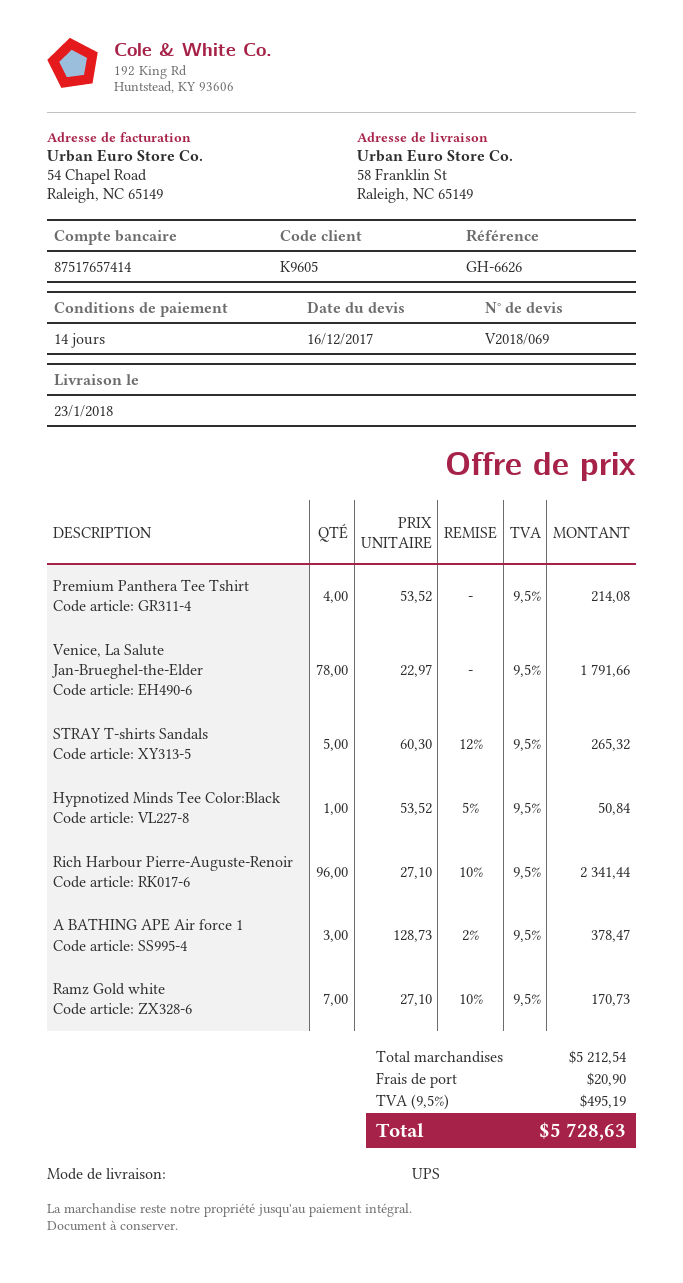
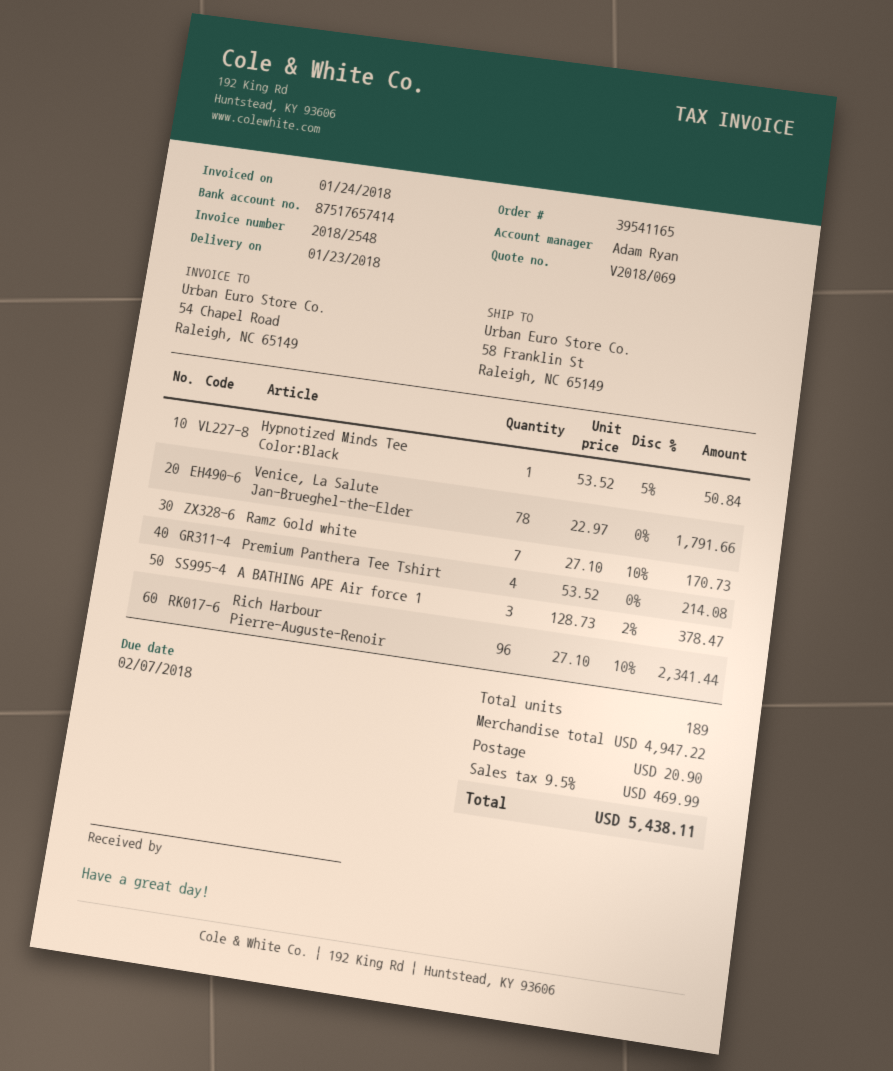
STRAY T-shirts Sandals: 5 x 60.30 - 12% = 265.32 -> none
subtotal: 5212.54 -> 4947.22
tax: 9.5% = 495.19 -> 9.5% = 469.99
total: 5728.63 -> 5438.11

